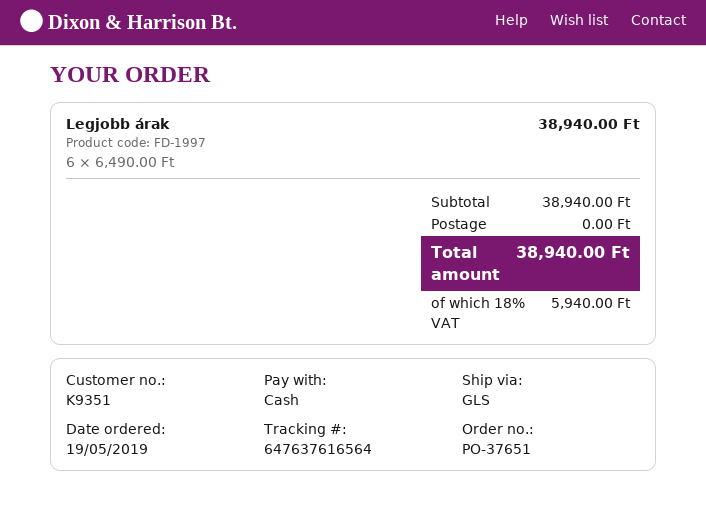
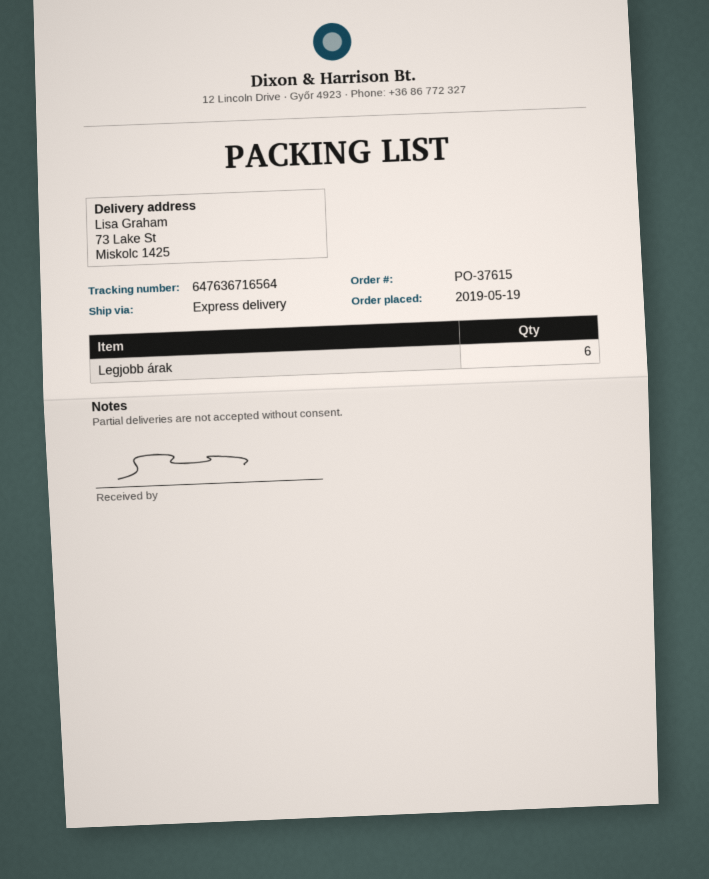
order number: PO-37651 -> PO-37615
shipping method: GLS -> express
tracking number: 647637616564 -> 647636716564

